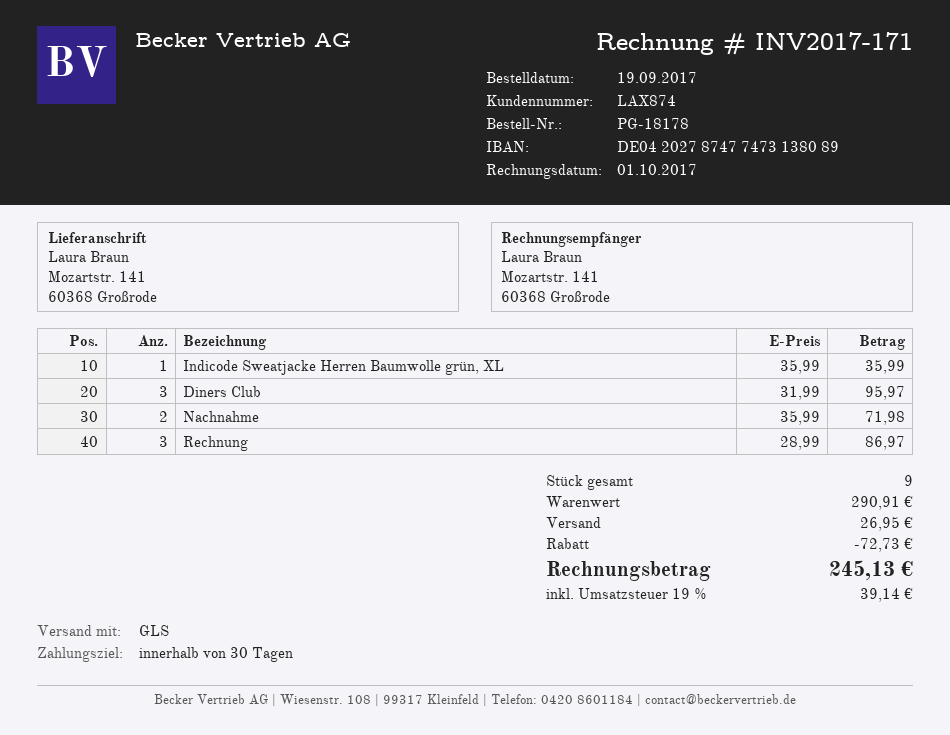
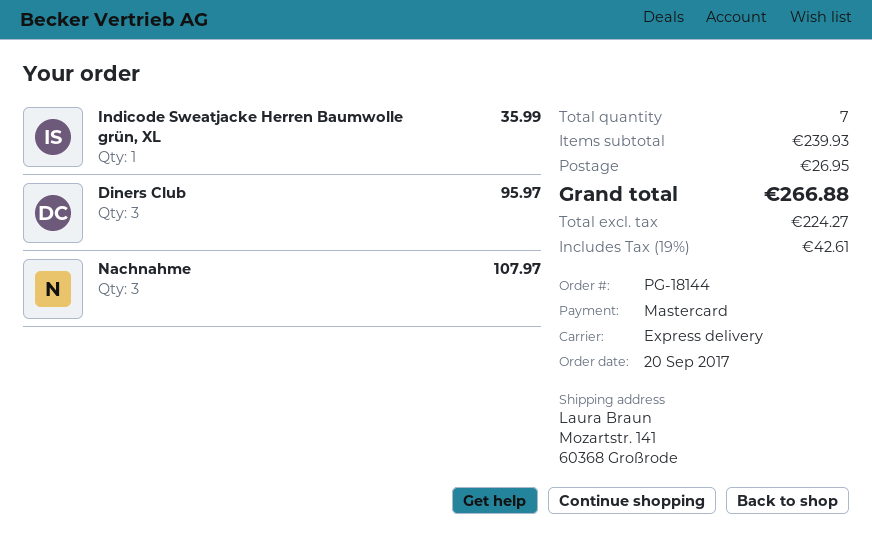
order number: PG-18178 -> PG-18144
order date: 2017-09-19 -> 2017-09-20
shipping method: GLS -> express
Nachnahme: 2 for 71.98 -> 3 for 107.97
Rechnung: 3 for 86.97 -> none
total quantity: 9 -> 7
subtotal: 290.91 -> 239.93
discount: 72.73 -> none
tax: 19% = 39.14 -> 19% = 42.61
total: 245.13 -> 266.88

